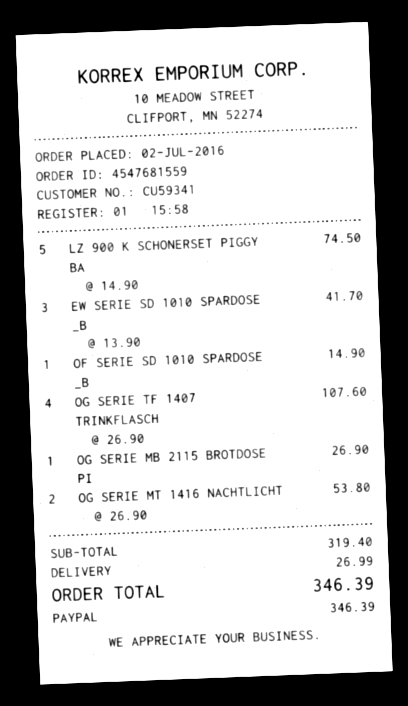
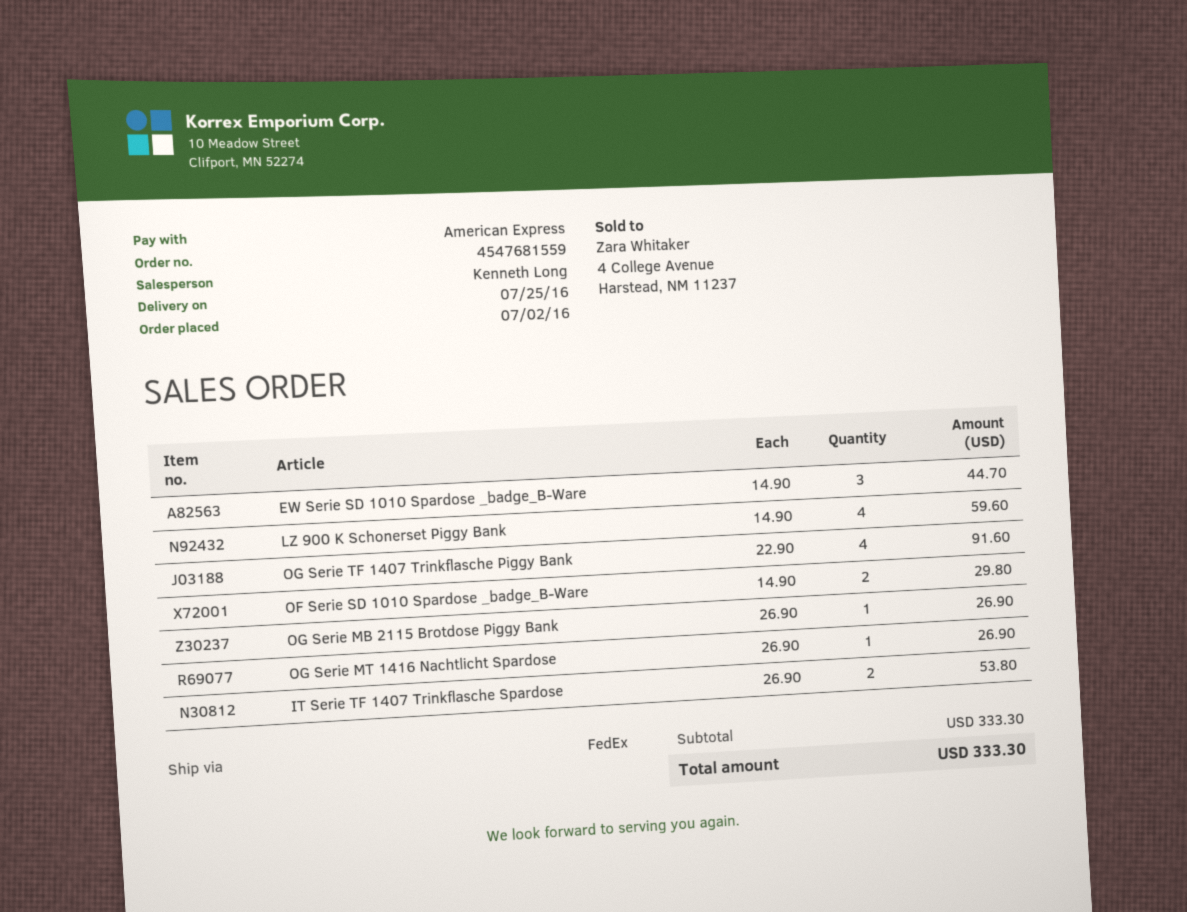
payment method: PayPal -> American Express
LZ 900 K SCHONERSET PIGGY BA: 5 x 14.90 = 74.50 -> 4 x 14.90 = 59.60
EW SERIE SD 1010 SPARDOSE _B: 3 x 13.90 = 41.70 -> 3 x 14.90 = 44.70
OF SERIE SD 1010 SPARDOSE _B: 1 x 14.90 = 14.90 -> 2 x 14.90 = 29.80
OG SERIE TF 1407 TRINKFLASCH: 4 x 26.90 = 107.60 -> 4 x 22.90 = 91.60
OG SERIE MT 1416 NACHTLICHT: 2 x 26.90 = 53.80 -> 1 x 26.90 = 26.90
IT Serie TF 1407 Trinkflasche Spardose: none -> 2 x 26.90 = 53.80
subtotal: 319.40 -> 333.30
shipping: 26.99 -> none
total: 346.39 -> 333.30

